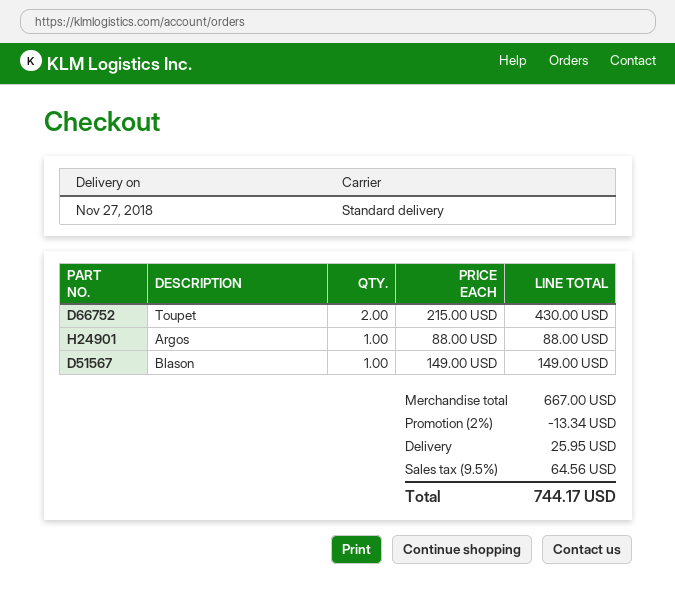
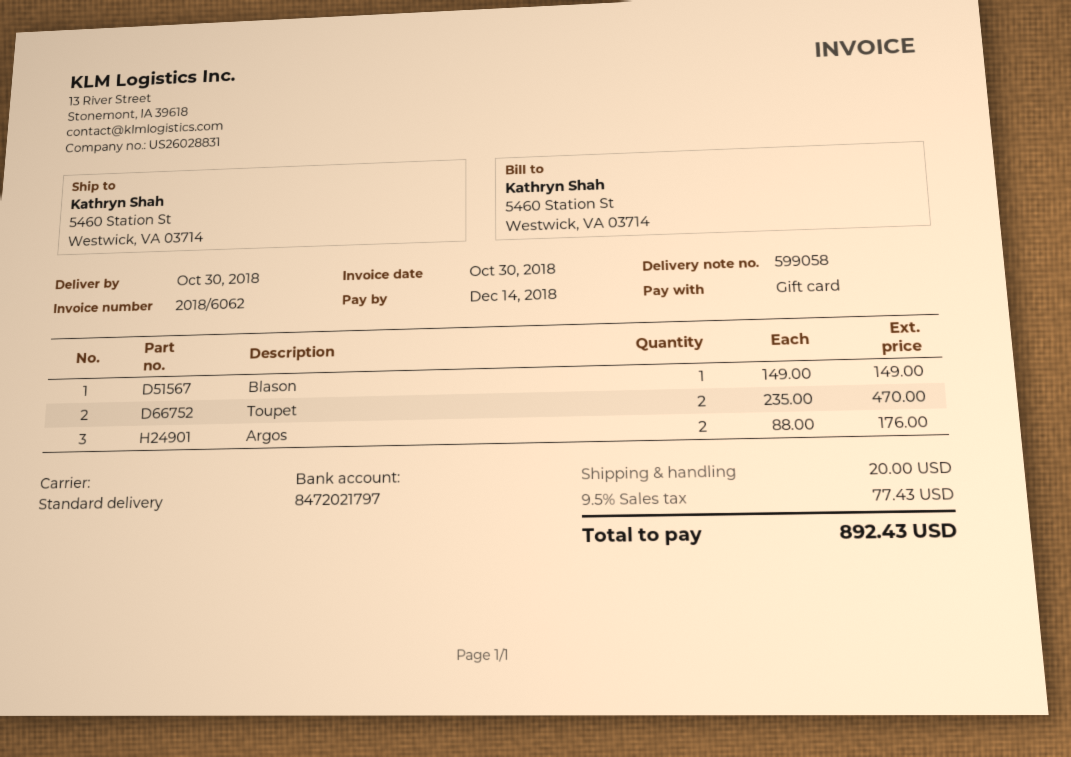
delivery date: 2018-11-27 -> 2018-10-30
Toupet: 2 x 215.00 = 430.00 -> 2 x 235.00 = 470.00
Argos: 1 x 88.00 = 88.00 -> 2 x 88.00 = 176.00
discount: 2% = 13.34 -> none
shipping: 25.95 -> 20.00
tax: 9.5% = 64.56 -> 9.5% = 77.43
total: 744.17 -> 892.43

